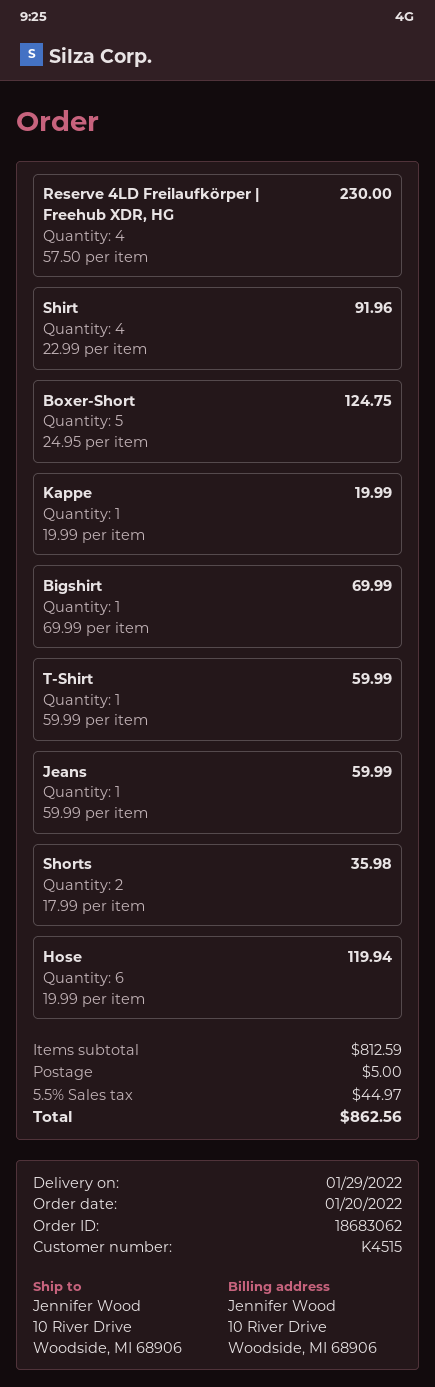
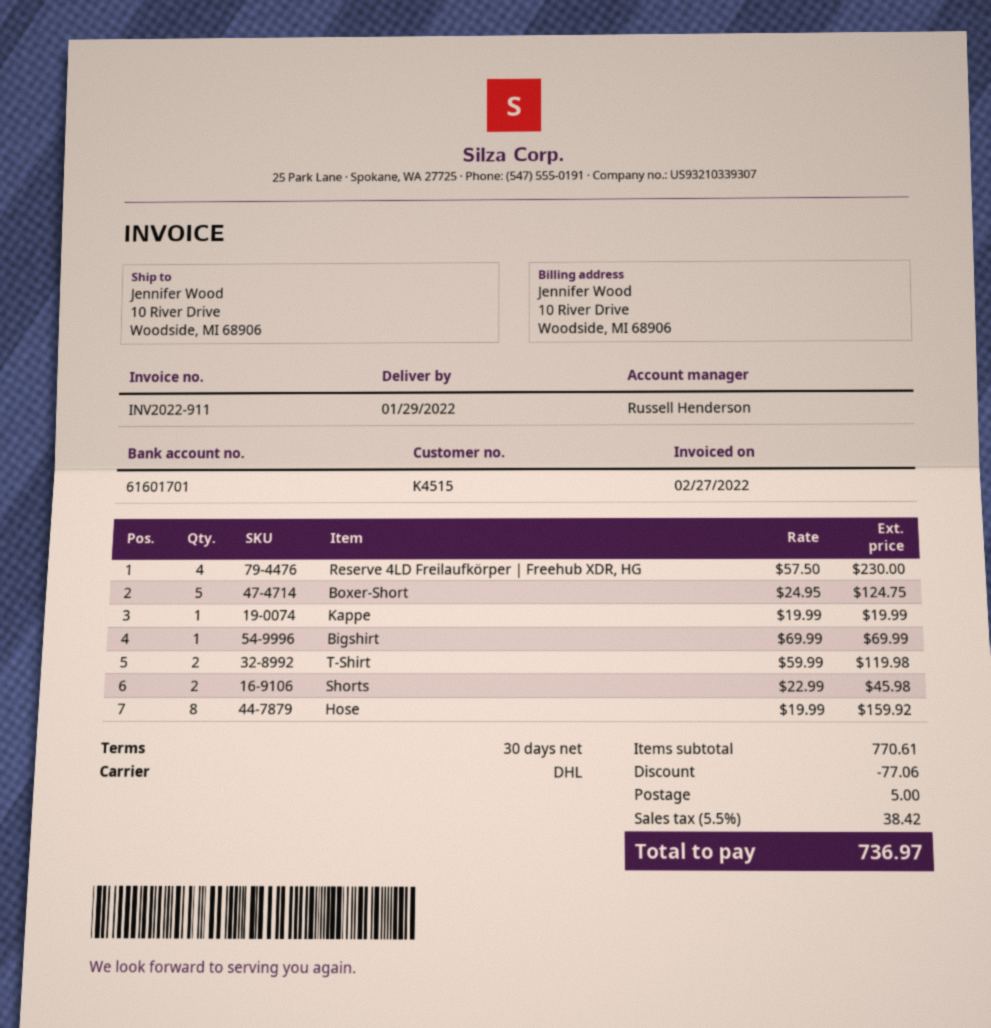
Shirt: 4 x 22.99 = 91.96 -> none
T-Shirt: 1 x 59.99 = 59.99 -> 2 x 59.99 = 119.98
Jeans: 1 x 59.99 = 59.99 -> none
Shorts: 2 x 17.99 = 35.98 -> 2 x 22.99 = 45.98
Hose: 6 x 19.99 = 119.94 -> 8 x 19.99 = 159.92
subtotal: 812.59 -> 770.61
discount: none -> 77.06
tax: 5.5% = 44.97 -> 5.5% = 38.42
total: 862.56 -> 736.97

